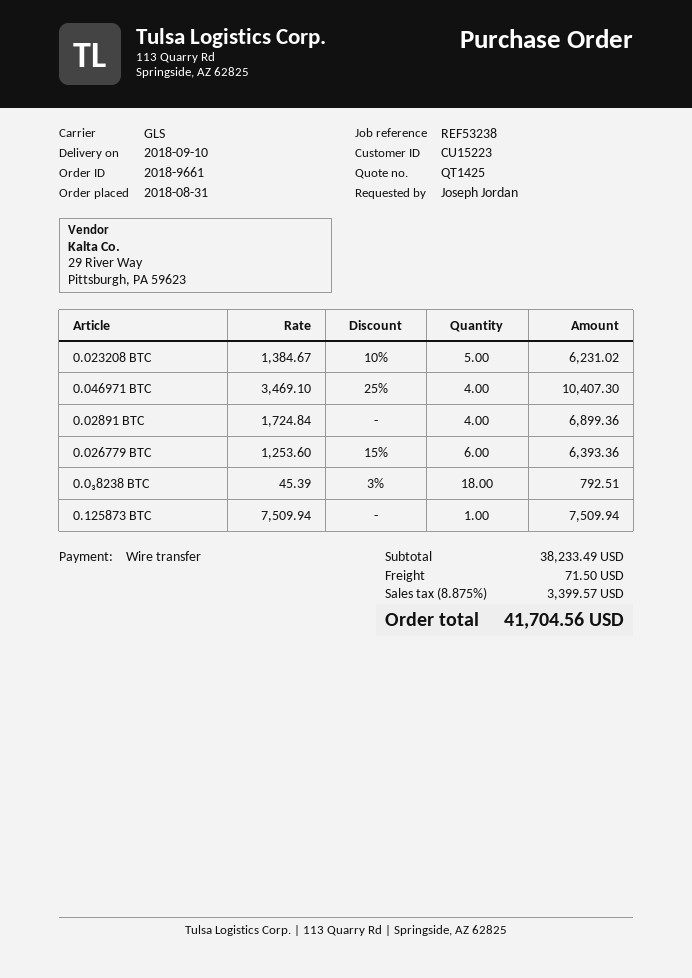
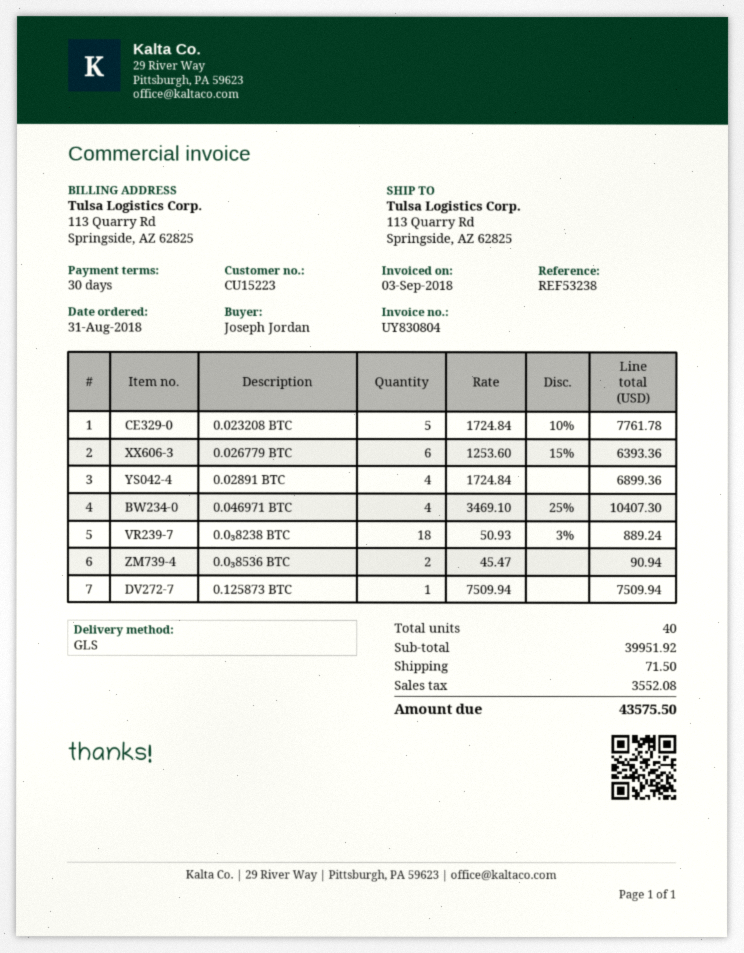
0.023208 BTC: 5 x 1384.67 - 10% = 6231.02 -> 5 x 1724.84 - 10% = 7761.78
0.0₃8238 BTC: 18 x 45.39 - 3% = 792.51 -> 18 x 50.93 - 3% = 889.24
0.0₃8536 BTC: none -> 2 x 45.47 = 90.94
subtotal: 38233.49 -> 39951.92
tax: 3399.57 -> 3552.08
total: 41704.56 -> 43575.50

